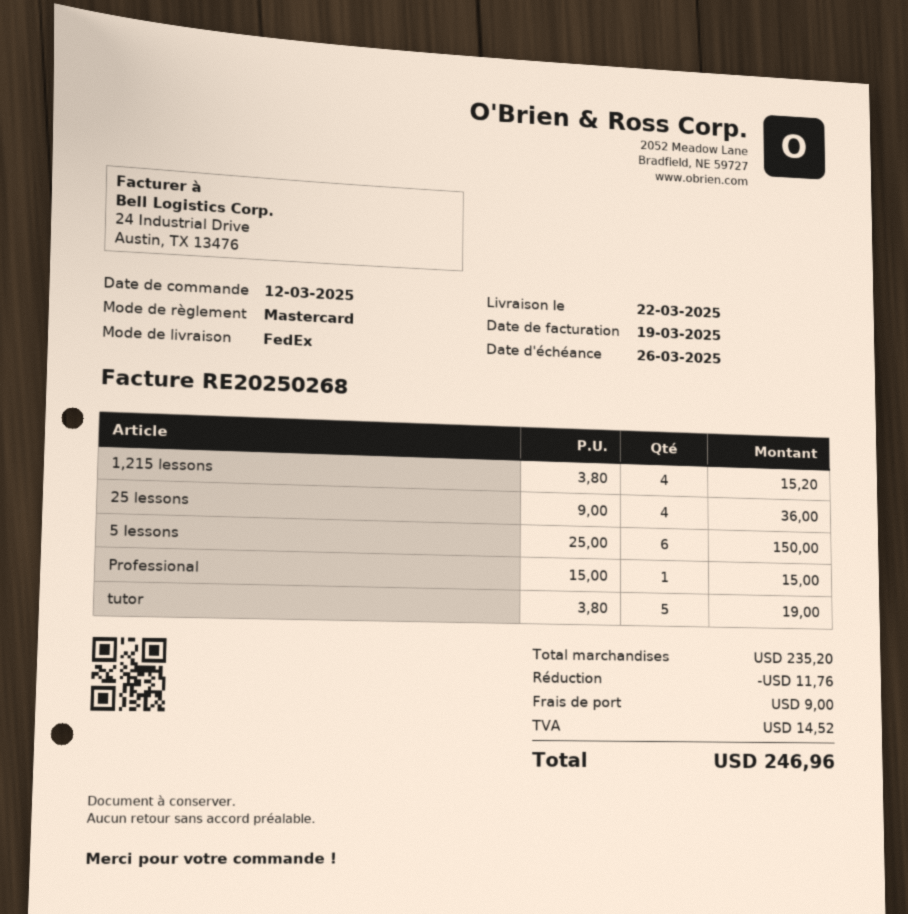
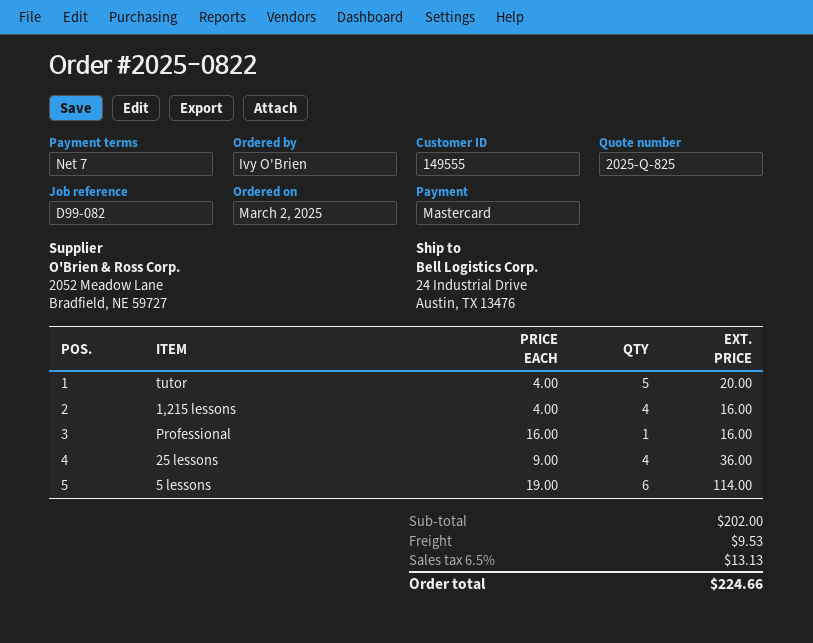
order date: 2025-03-12 -> 2025-03-02
1,215 lessons: 4 x 3.80 = 15.20 -> 4 x 4.00 = 16.00
5 lessons: 6 x 25.00 = 150.00 -> 6 x 19.00 = 114.00
Professional: 1 x 15.00 = 15.00 -> 1 x 16.00 = 16.00
tutor: 5 x 3.80 = 19.00 -> 5 x 4.00 = 20.00
subtotal: 235.20 -> 202.00
discount: 11.76 -> none
shipping: 9.00 -> 9.53
tax: 14.52 -> 13.13
total: 246.96 -> 224.66

